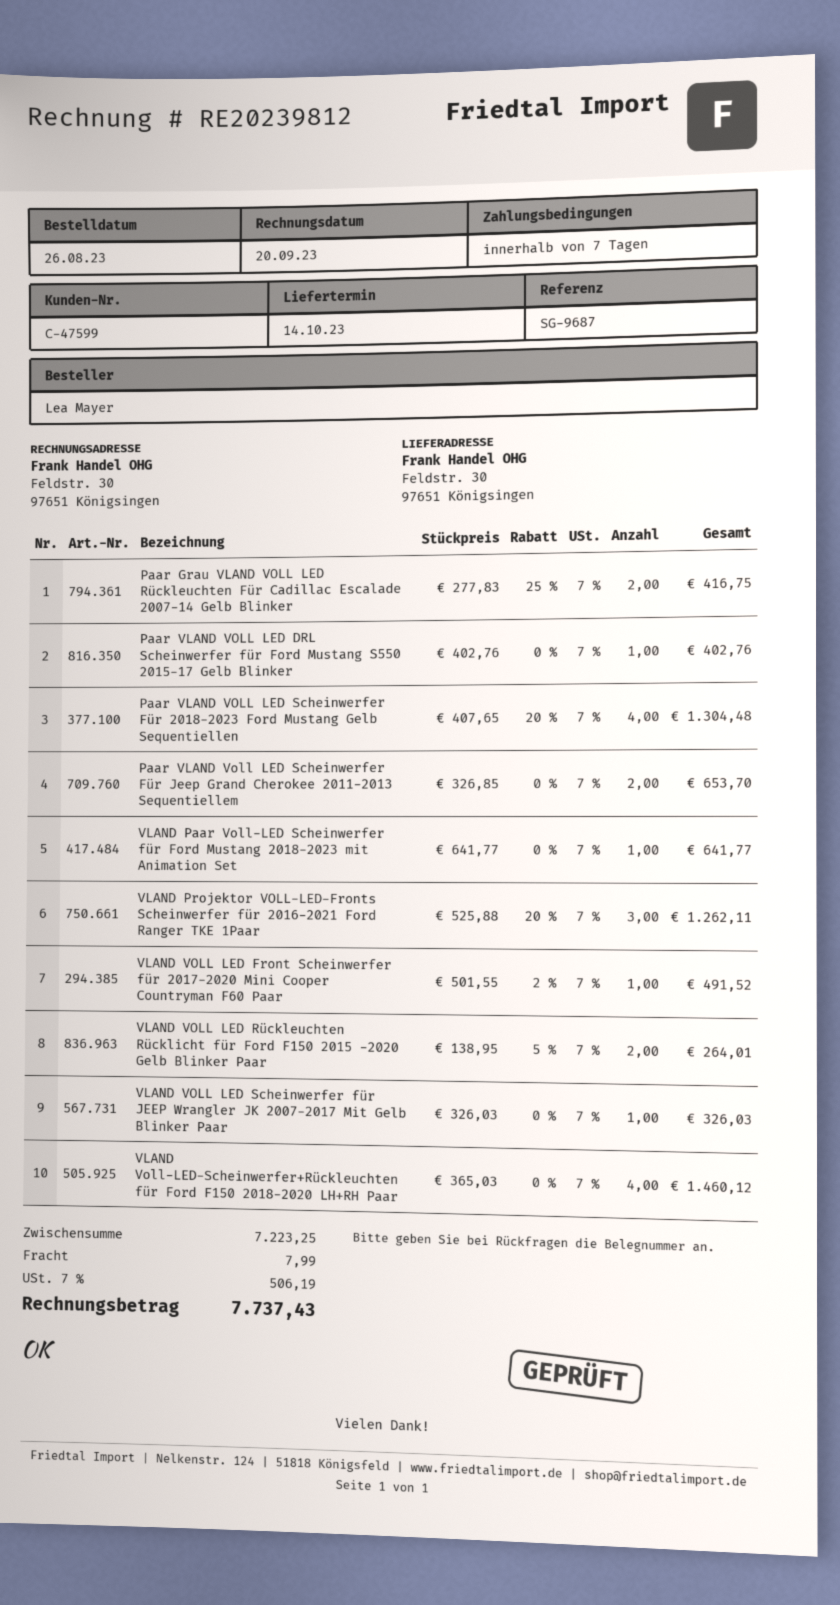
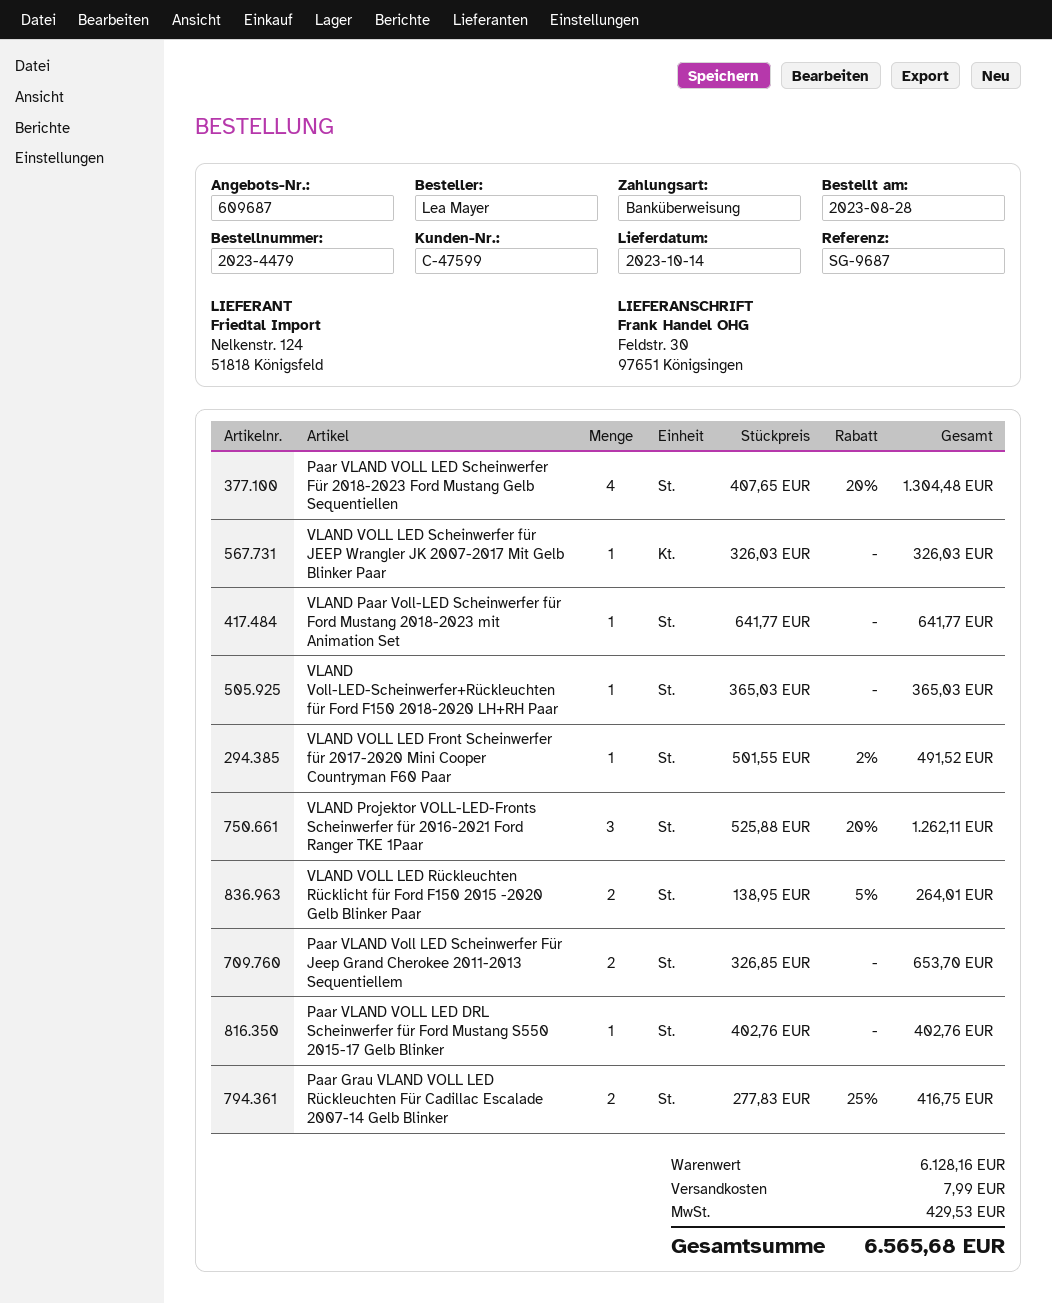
order date: 2023-08-26 -> 2023-08-28
VLAND Voll-LED-Scheinwerfer+Rückleuchten für Ford F150 2018-2020 LH+RH Paar: 4 x 365.03 = 1460.12 -> 1 x 365.03 = 365.03
subtotal: 7223.25 -> 6128.16
tax: 506.19 -> 429.53
total: 7737.43 -> 6565.68

